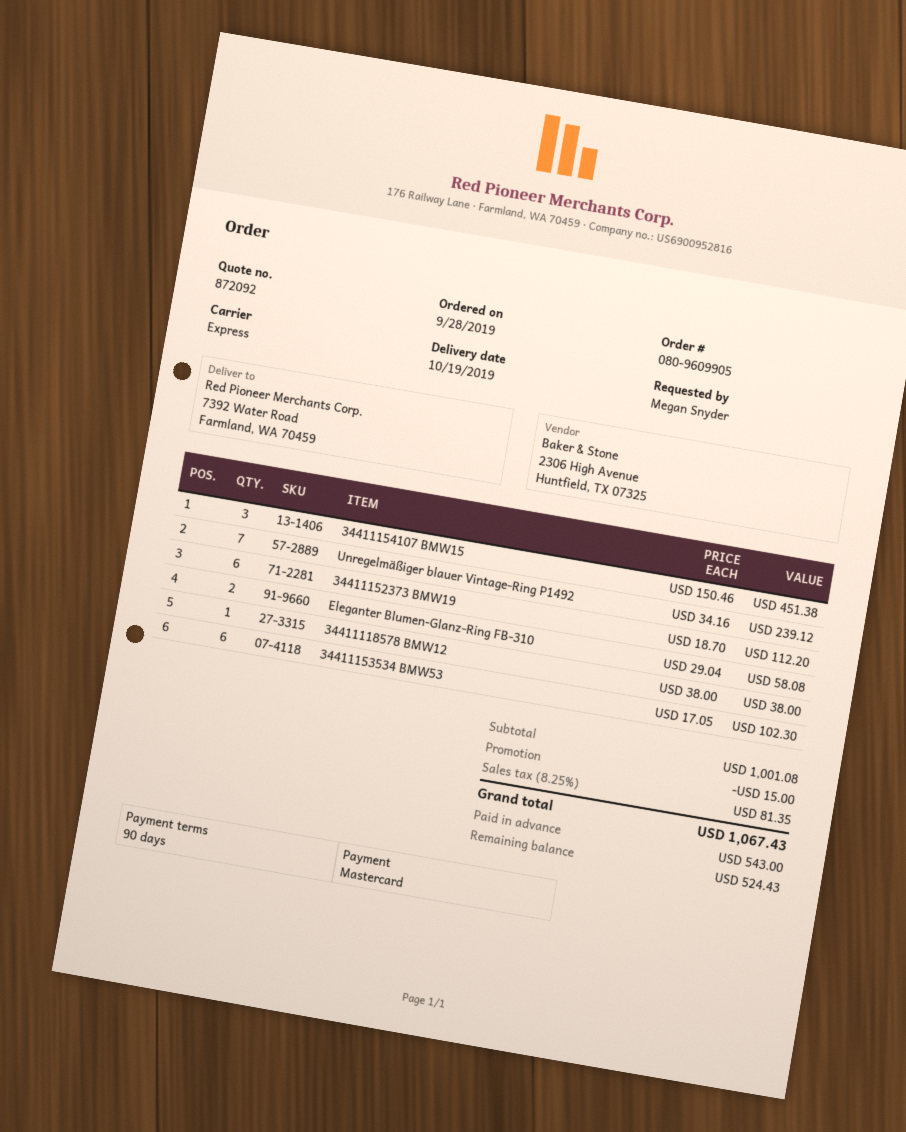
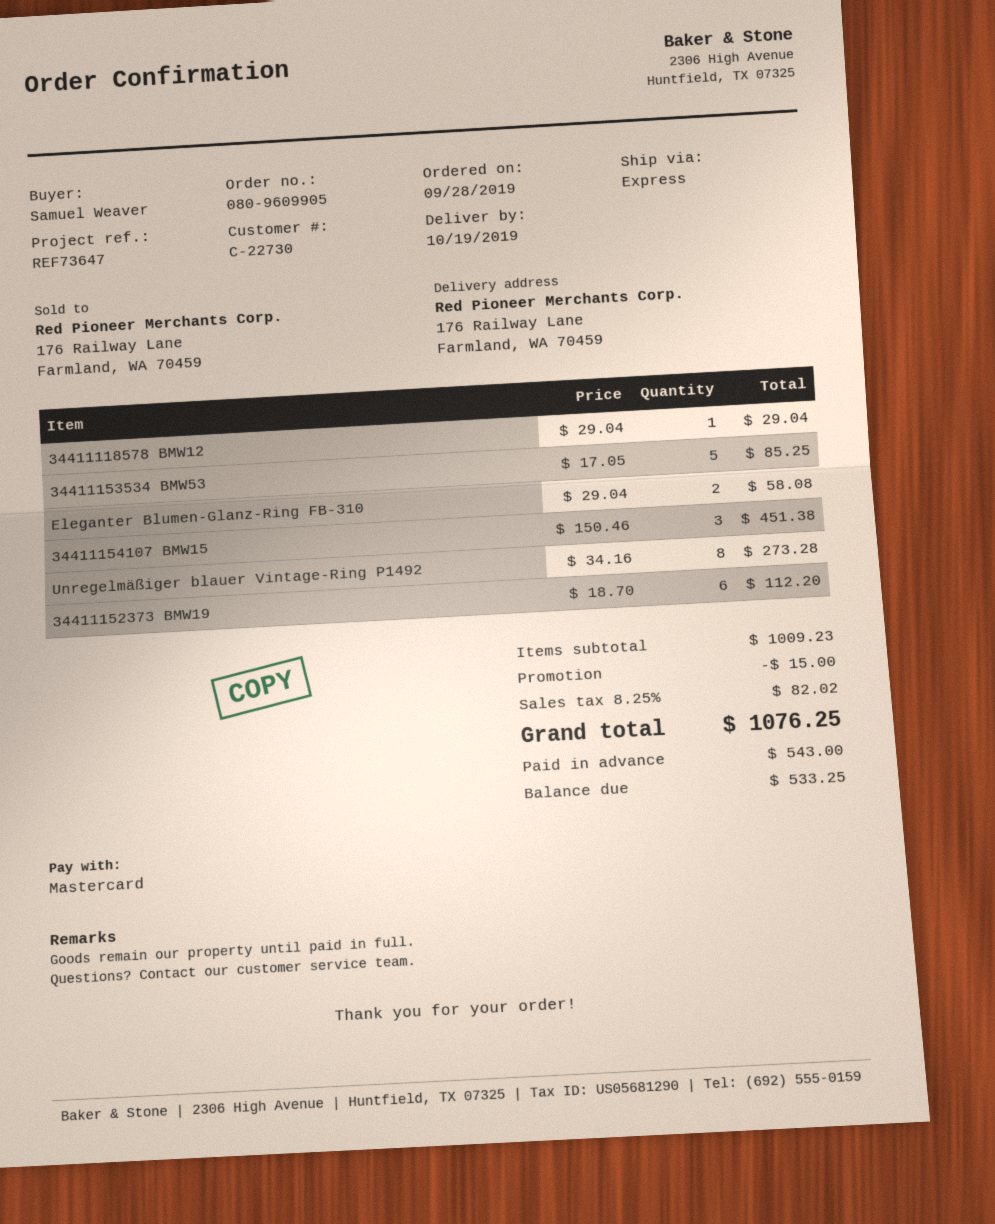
ordered by: Megan Snyder -> Samuel Weaver
ship to: 7392 Water Road, Farmland, WA 70459 -> 176 Railway Lane, Farmland, WA 70459
Unregelmäßiger blauer Vintage-Ring P1492: 7 x 34.16 = 239.12 -> 8 x 34.16 = 273.28
34411118578 BMW12: 1 x 38.00 = 38.00 -> 1 x 29.04 = 29.04
34411153534 BMW53: 6 x 17.05 = 102.30 -> 5 x 17.05 = 85.25
subtotal: 1001.08 -> 1009.23
tax: 8.25% = 81.35 -> 8.25% = 82.02
total: 1067.43 -> 1076.25
balance: 524.43 -> 533.25

